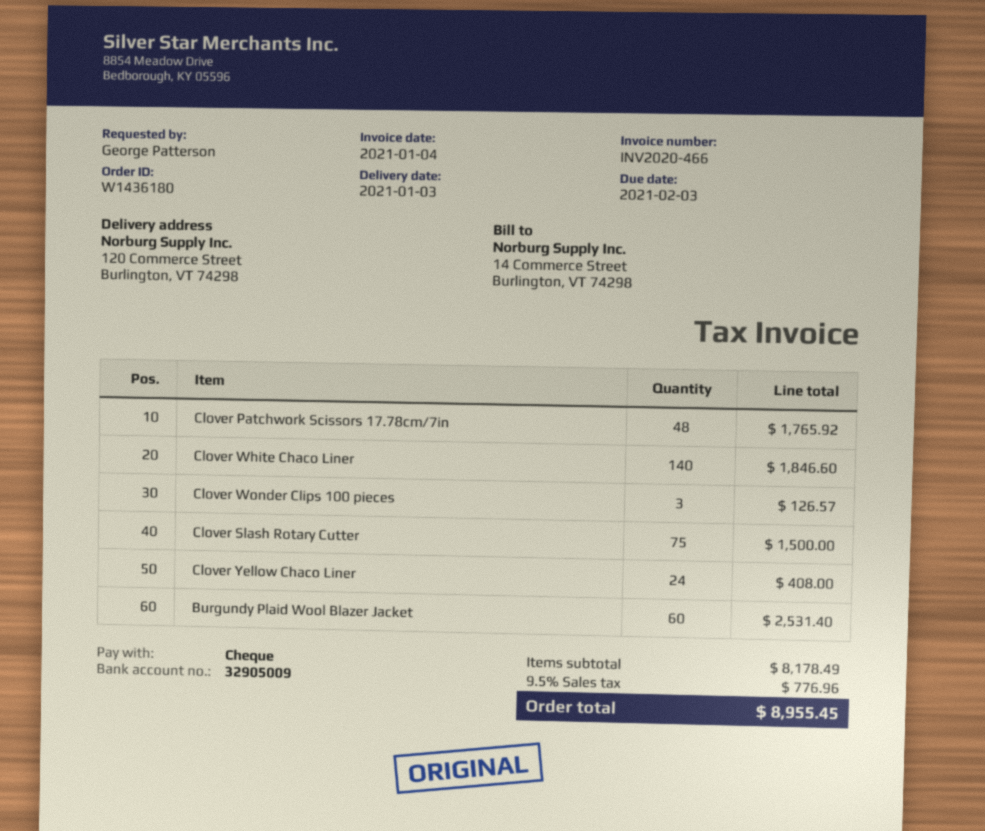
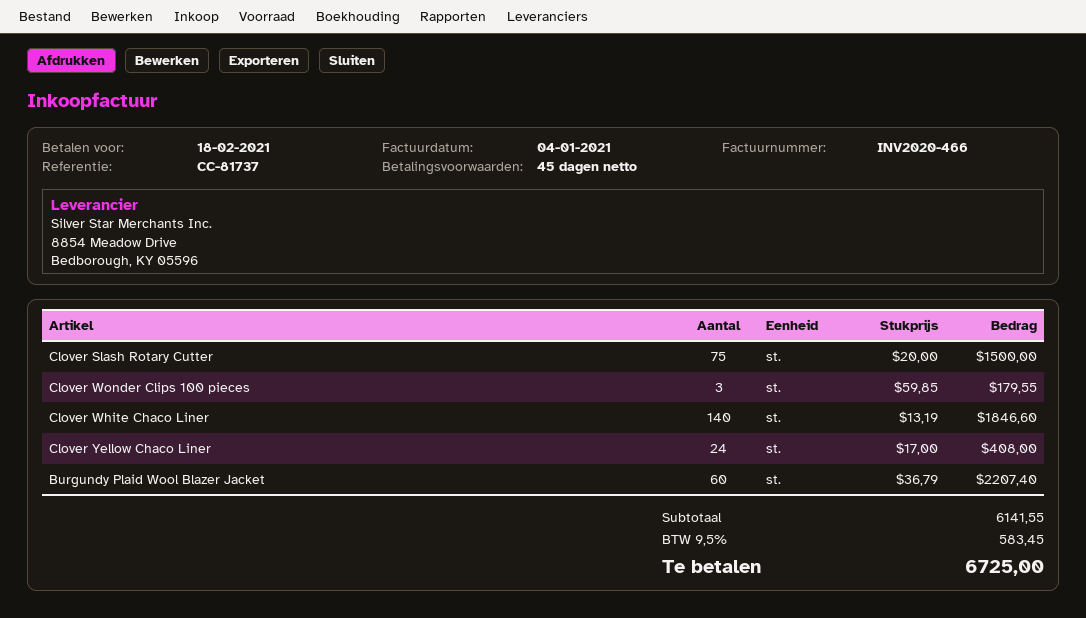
due date: 2021-02-03 -> 2021-02-18
Clover Patchwork Scissors 17.78cm/7in: 48 for 1765.92 -> none
Clover Wonder Clips 100 pieces: 3 for 126.57 -> 3 for 179.55
Burgundy Plaid Wool Blazer Jacket: 60 for 2531.40 -> 60 for 2207.40
subtotal: 8178.49 -> 6141.55
tax: 9.5% = 776.96 -> 9.5% = 583.45
total: 8955.45 -> 6725.00

